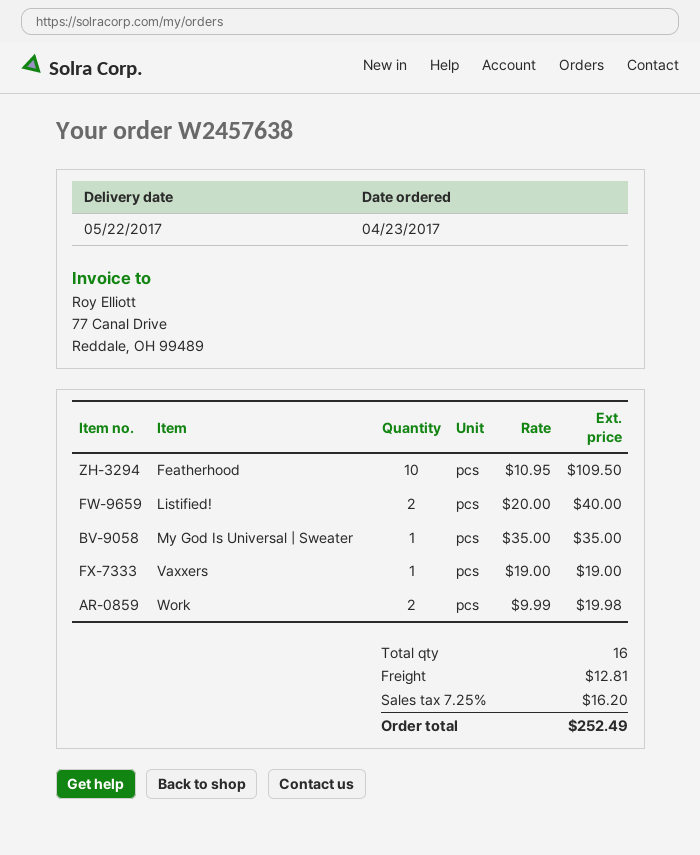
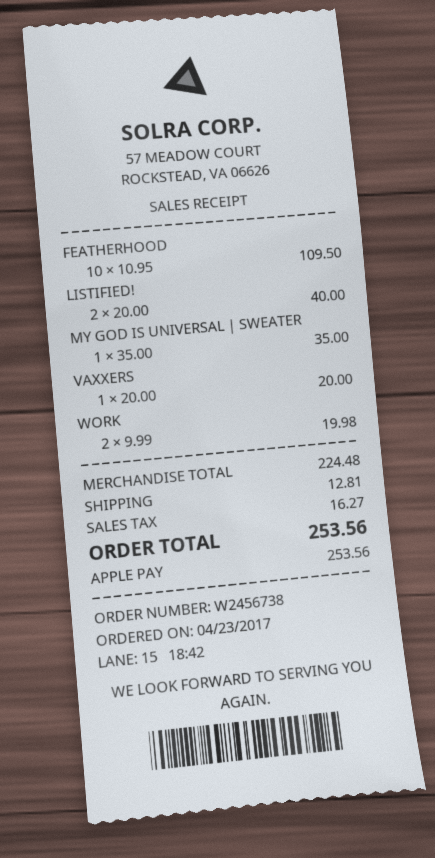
order number: W2457638 -> W2456738
Vaxxers: 1 x 19.00 = 19.00 -> 1 x 20.00 = 20.00
tax: 16.20 -> 16.27
total: 252.49 -> 253.56

